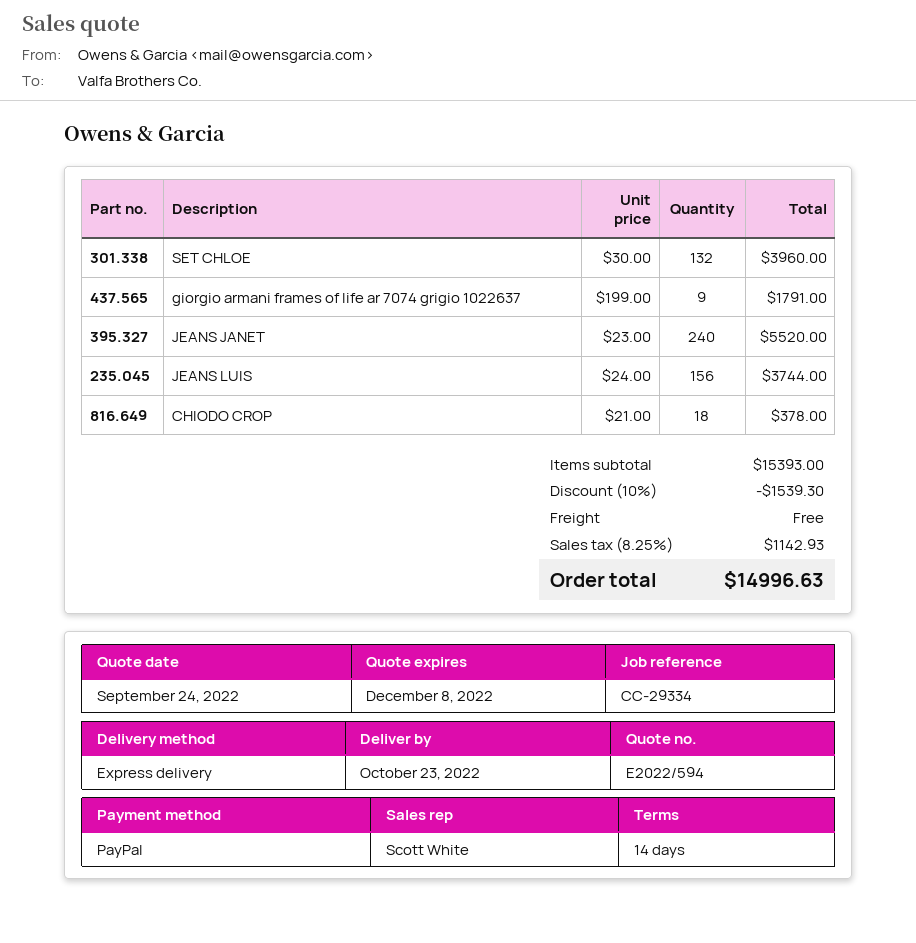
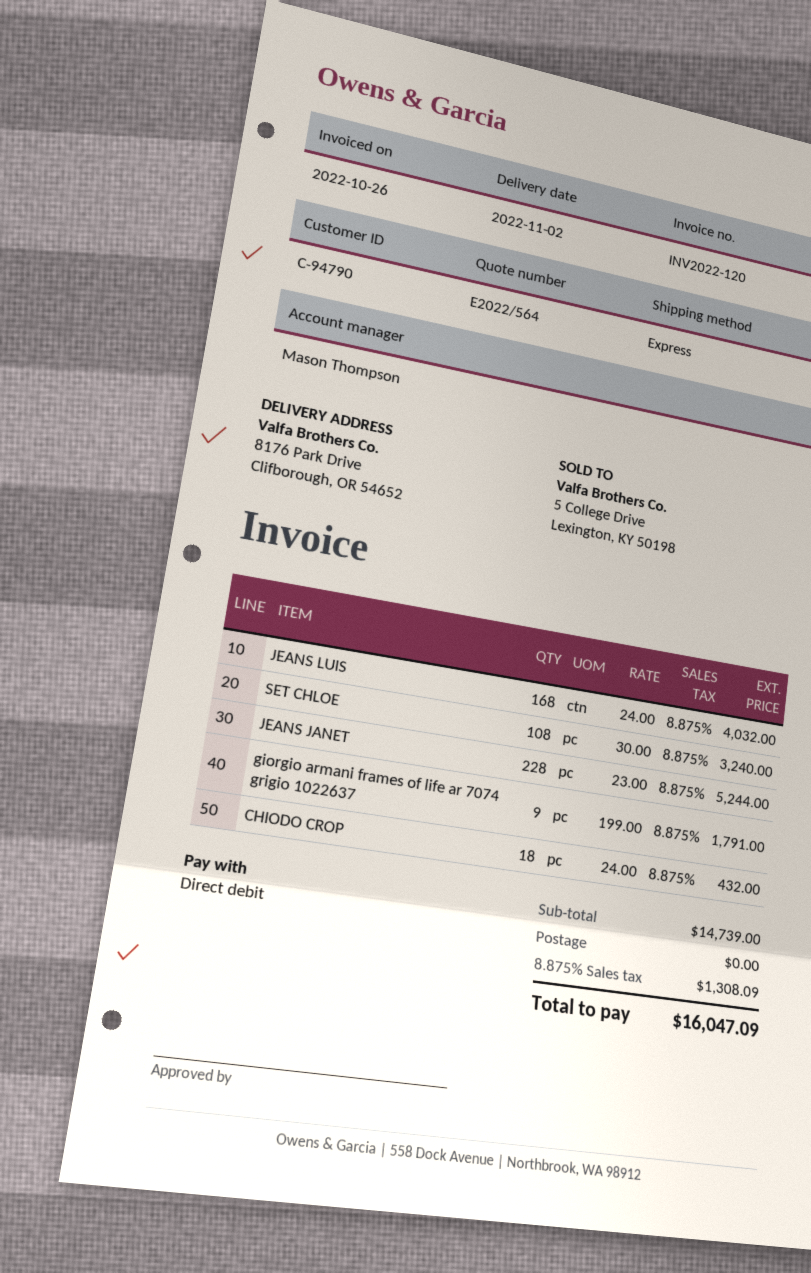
quote number: E2022/594 -> E2022/564
delivery date: 2022-10-23 -> 2022-11-02
sales rep: Scott White -> Mason Thompson
payment method: PayPal -> direct debit
SET CHLOE: 132 x 30.00 = 3960.00 -> 108 x 30.00 = 3240.00
JEANS JANET: 240 x 23.00 = 5520.00 -> 228 x 23.00 = 5244.00
JEANS LUIS: 156 x 24.00 = 3744.00 -> 168 x 24.00 = 4032.00
CHIODO CROP: 18 x 21.00 = 378.00 -> 18 x 24.00 = 432.00
subtotal: 15393.00 -> 14739.00
discount: 10% = 1539.30 -> none
tax: 8.25% = 1142.93 -> 8.875% = 1308.09
total: 14996.63 -> 16047.09

